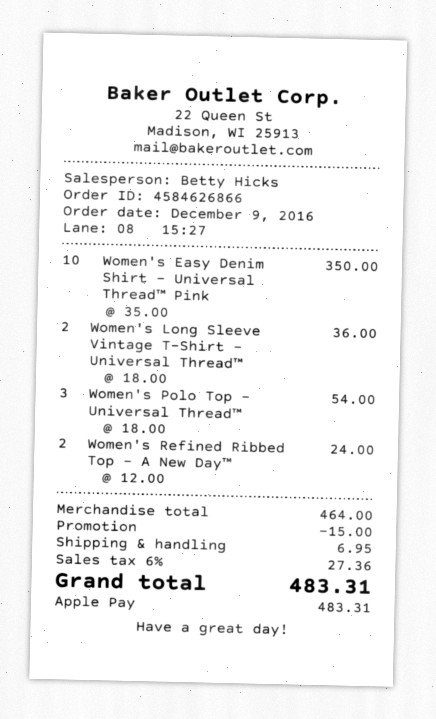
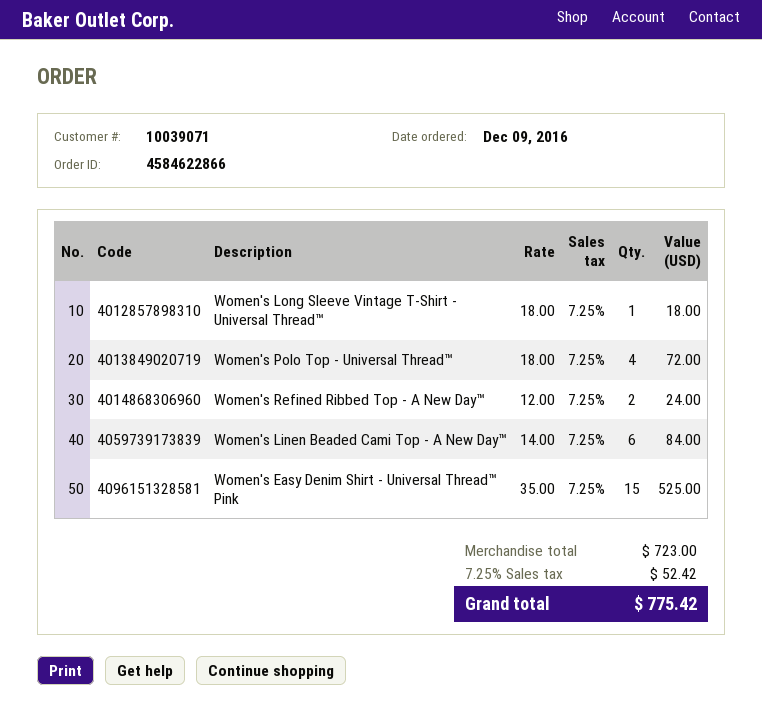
order number: 4584626866 -> 4584622866
Women's Easy Denim Shirt - Universal Thread™ Pink: 10 x 35.00 = 350.00 -> 15 x 35.00 = 525.00
Women's Long Sleeve Vintage T-Shirt - Universal Thread™: 2 x 18.00 = 36.00 -> 1 x 18.00 = 18.00
Women's Polo Top - Universal Thread™: 3 x 18.00 = 54.00 -> 4 x 18.00 = 72.00
Women's Linen Beaded Cami Top - A New Day™: none -> 6 x 14.00 = 84.00
subtotal: 464.00 -> 723.00
discount: 15.00 -> none
shipping: 6.95 -> none
tax: 6% = 27.36 -> 7.25% = 52.42
total: 483.31 -> 775.42

